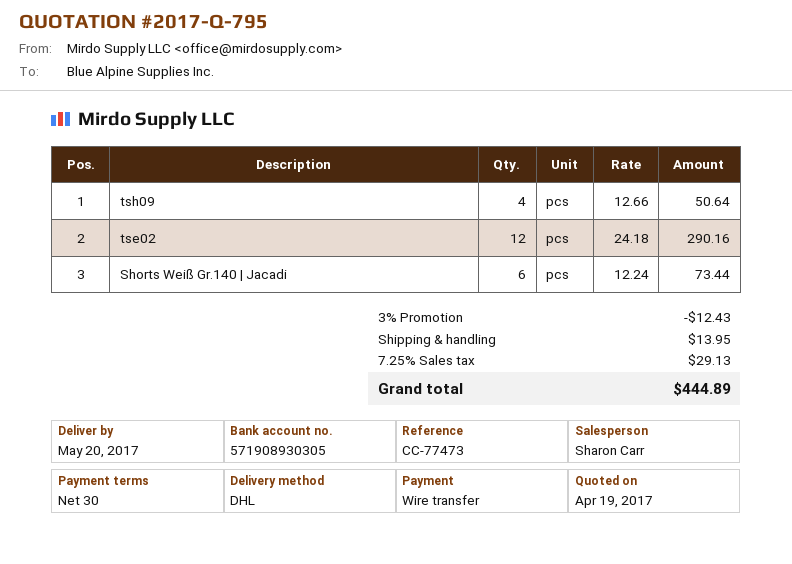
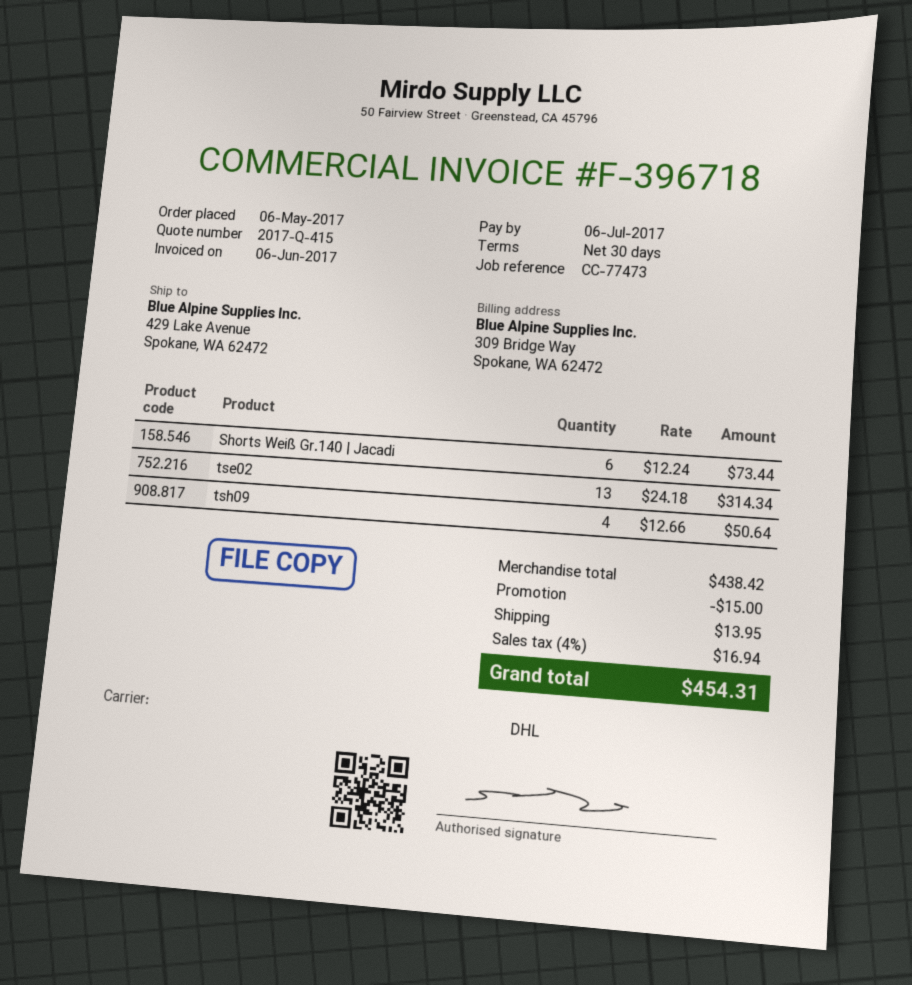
quote number: 2017-Q-795 -> 2017-Q-415
tse02: 12 x 24.18 = 290.16 -> 13 x 24.18 = 314.34
discount: 12.43 -> 15.00
tax: 7.25% = 29.13 -> 4% = 16.94
total: 444.89 -> 454.31

